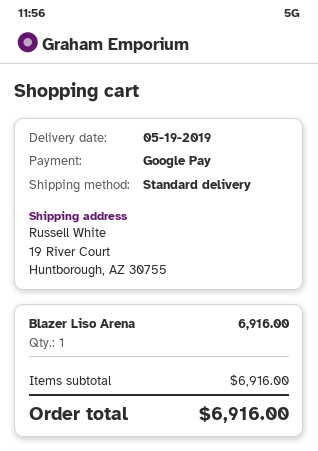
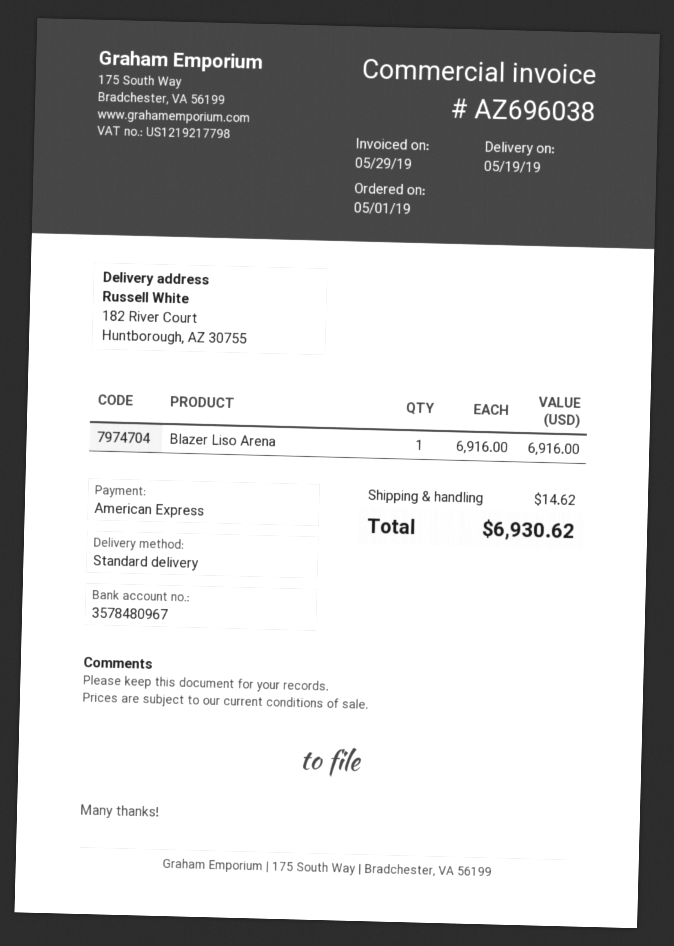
payment method: Google Pay -> American Express
ship to: 19 River Court, Huntborough, AZ 30755 -> 182 River Court, Huntborough, AZ 30755
shipping: none -> 14.62
total: 6916.00 -> 6930.62

